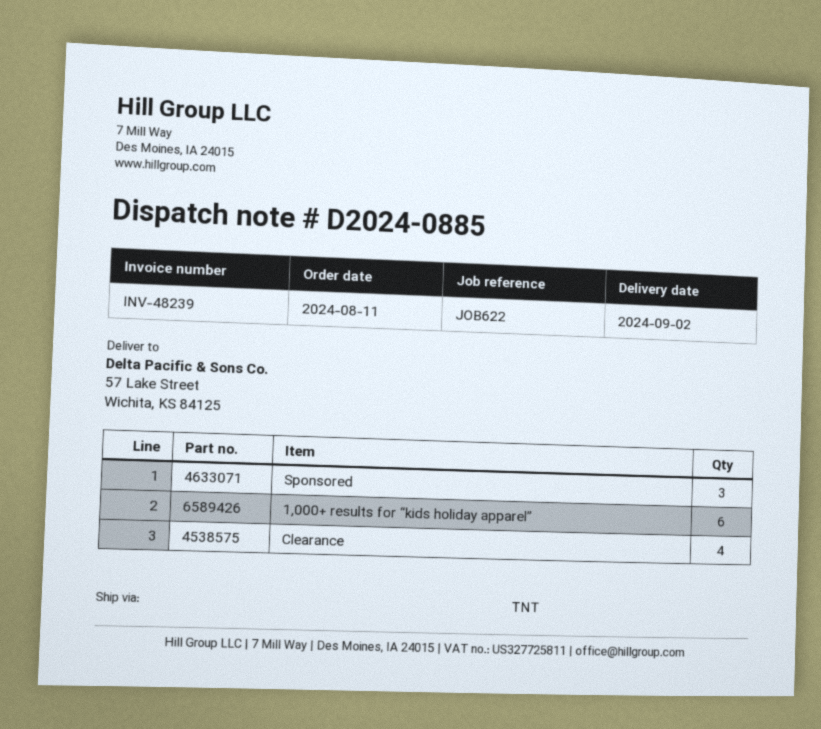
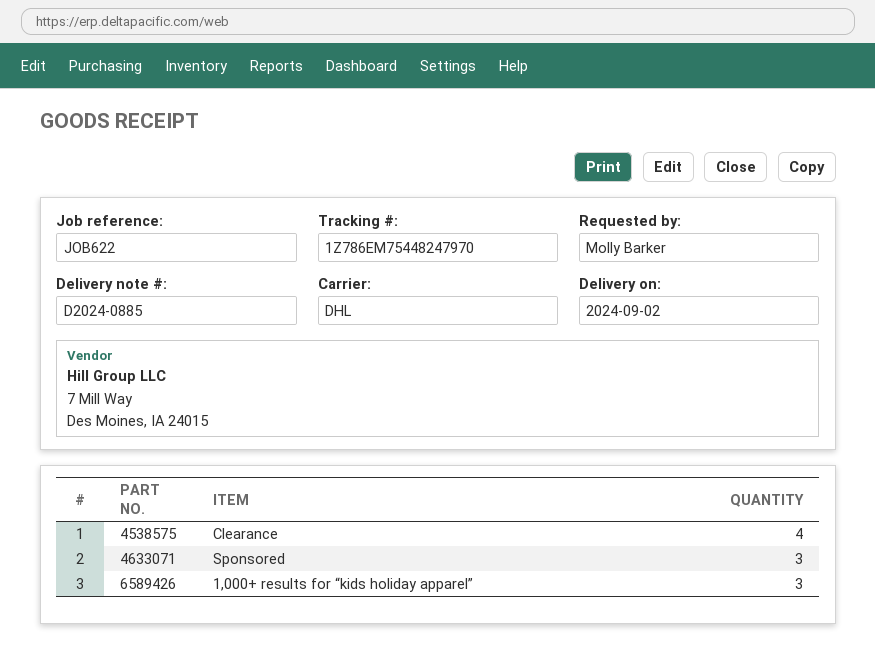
shipping method: TNT -> DHL
1,000+ results for “kids holiday apparel”: 6 -> 3

